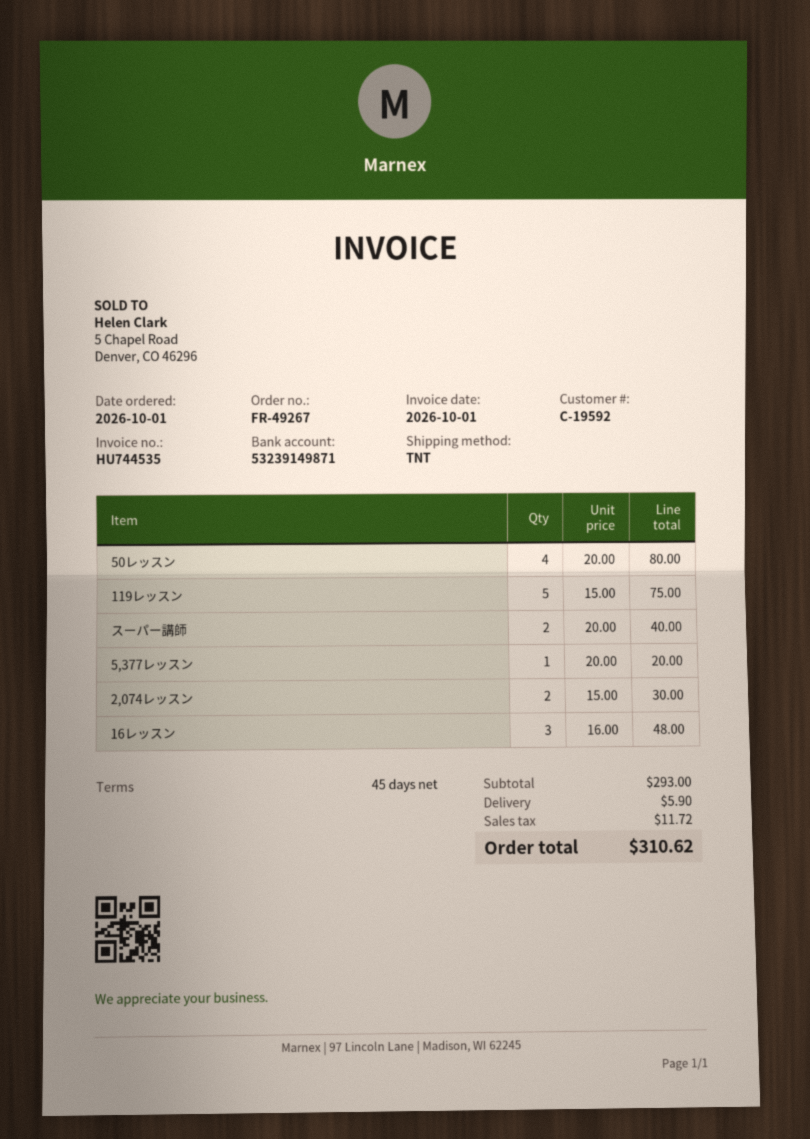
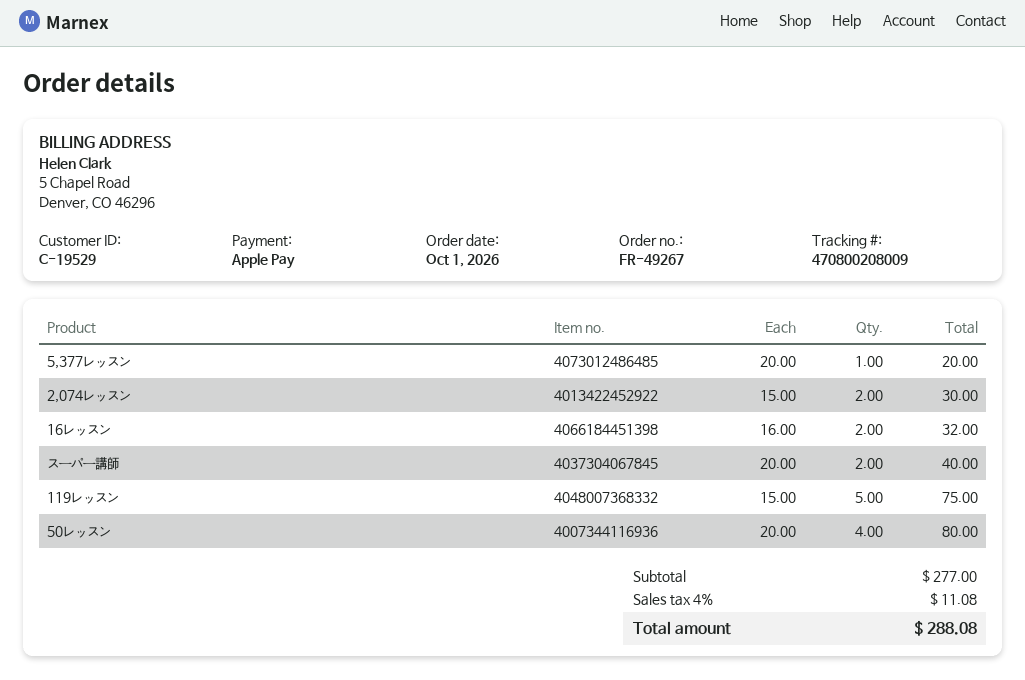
customer number: C-19592 -> C-19529
16レッスン: 3 x 16.00 = 48.00 -> 2 x 16.00 = 32.00
subtotal: 293.00 -> 277.00
shipping: 5.90 -> none
tax: 11.72 -> 11.08
total: 310.62 -> 288.08

